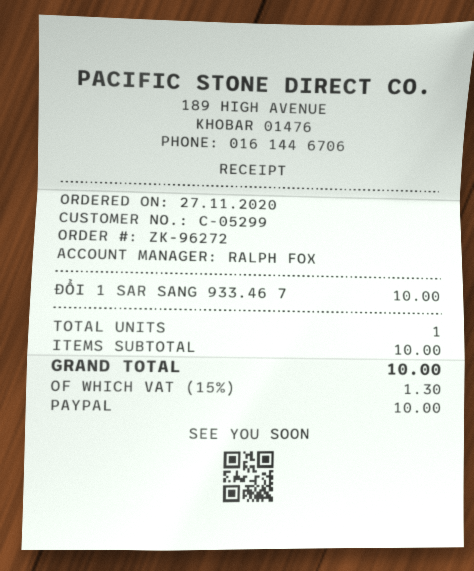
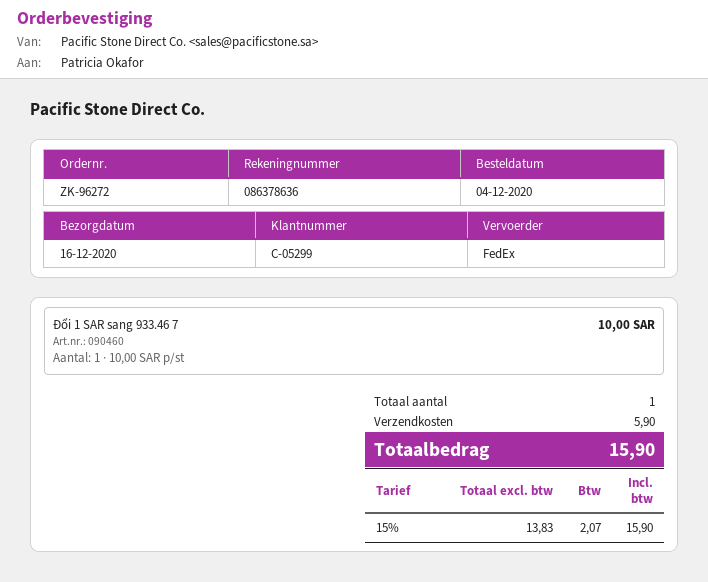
order date: 2020-11-27 -> 2020-12-04
shipping: none -> 5.90
tax: 15% = 1.30 -> 15% = 2.07
total: 10.00 -> 15.90

